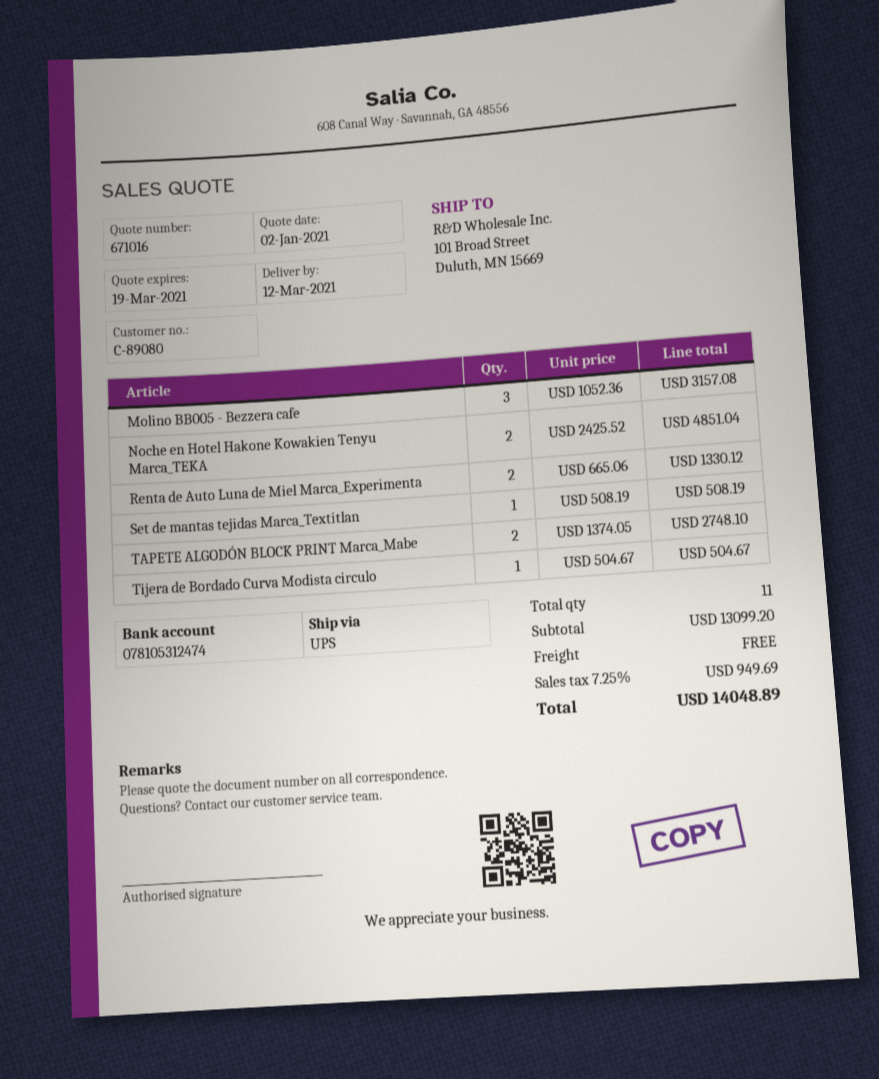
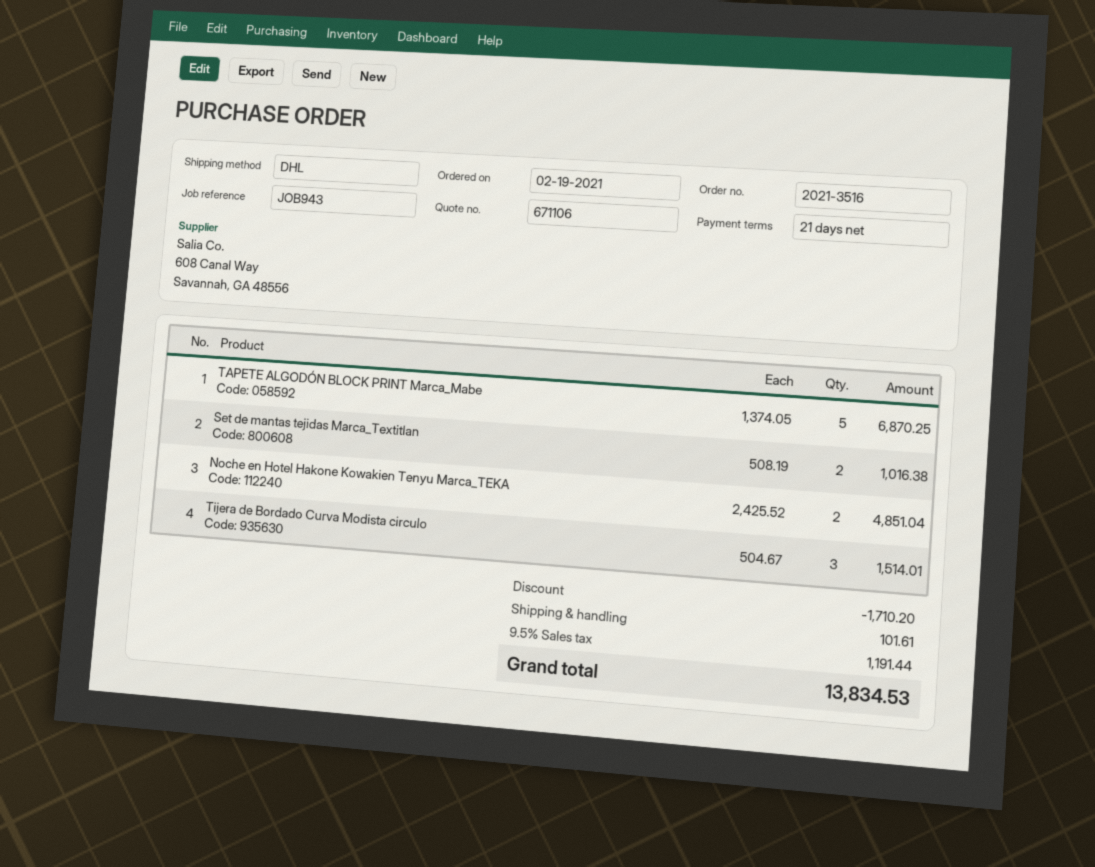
quote number: 671016 -> 671106
shipping method: UPS -> DHL
Molino BB005 - Bezzera cafe: 3 x 1052.36 = 3157.08 -> none
Renta de Auto Luna de Miel Marca_Experimenta: 2 x 665.06 = 1330.12 -> none
Set de mantas tejidas Marca_Textitlan: 1 x 508.19 = 508.19 -> 2 x 508.19 = 1016.38
TAPETE ALGODÓN BLOCK PRINT Marca_Mabe: 2 x 1374.05 = 2748.10 -> 5 x 1374.05 = 6870.25
Tijera de Bordado Curva Modista circulo: 1 x 504.67 = 504.67 -> 3 x 504.67 = 1514.01
discount: none -> 1710.20
shipping: 0.00 -> 101.61
tax: 7.25% = 949.69 -> 9.5% = 1191.44
total: 14048.89 -> 13834.53

